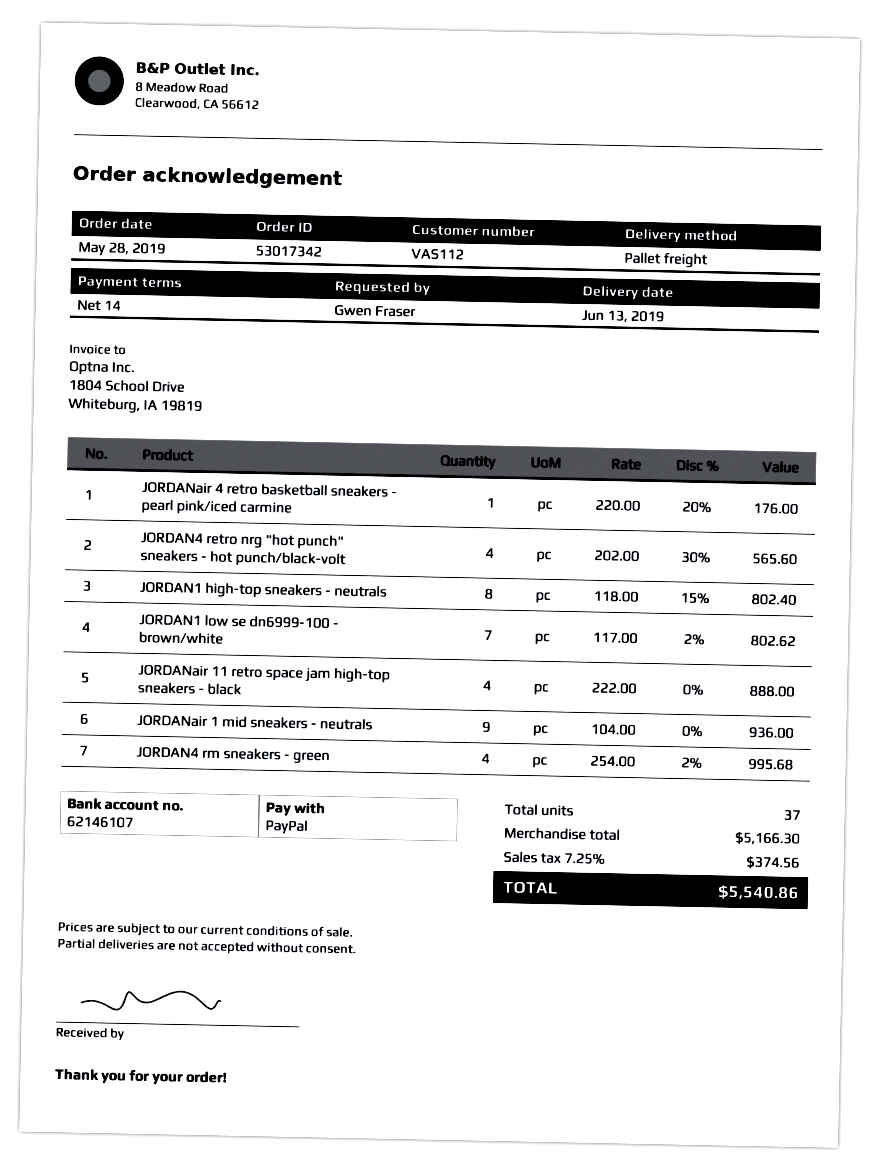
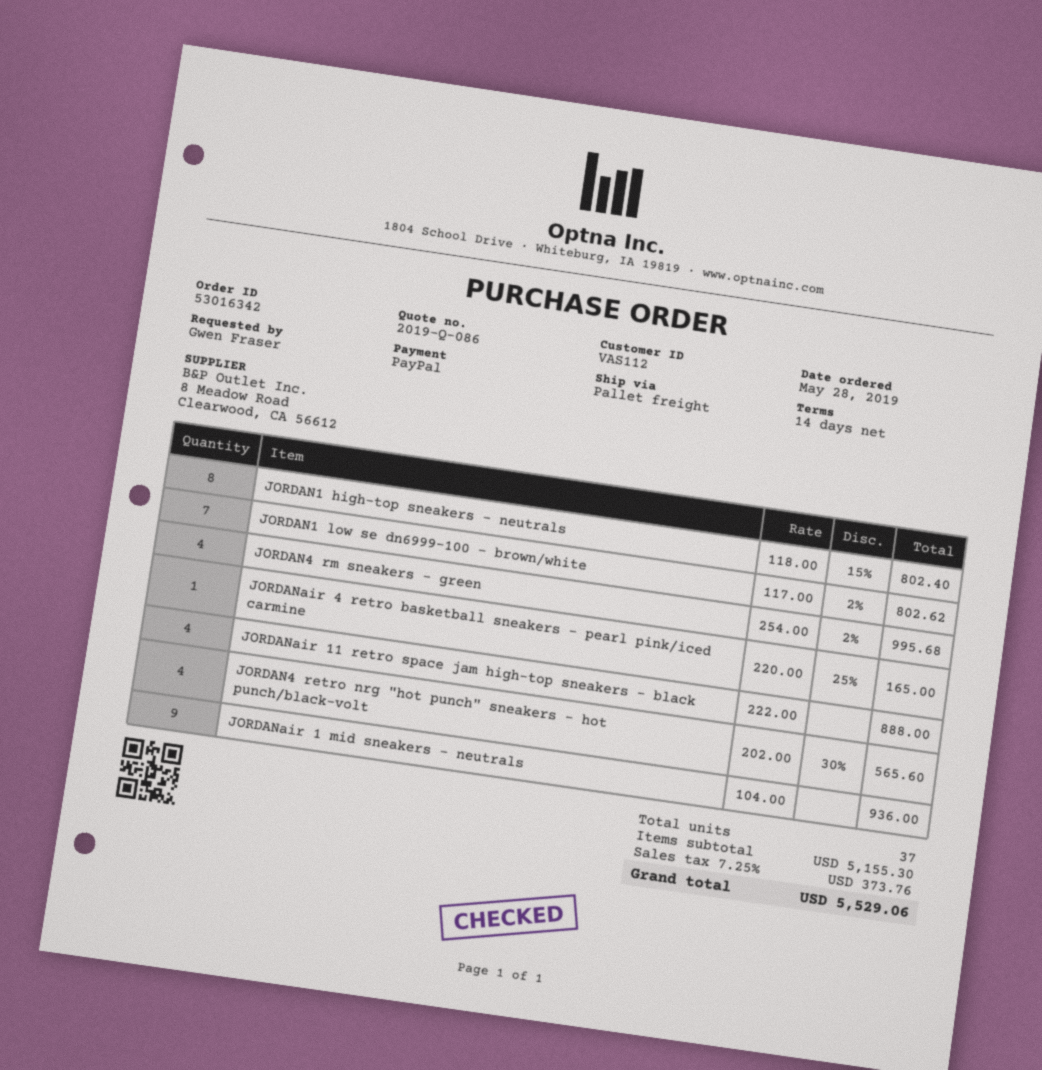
order number: 53017342 -> 53016342
JORDANair 4 retro basketball sneakers - pearl pink/iced carmine: 1 x 220.00 - 20% = 176.00 -> 1 x 220.00 - 25% = 165.00
subtotal: 5166.30 -> 5155.30
tax: 7.25% = 374.56 -> 7.25% = 373.76
total: 5540.86 -> 5529.06

